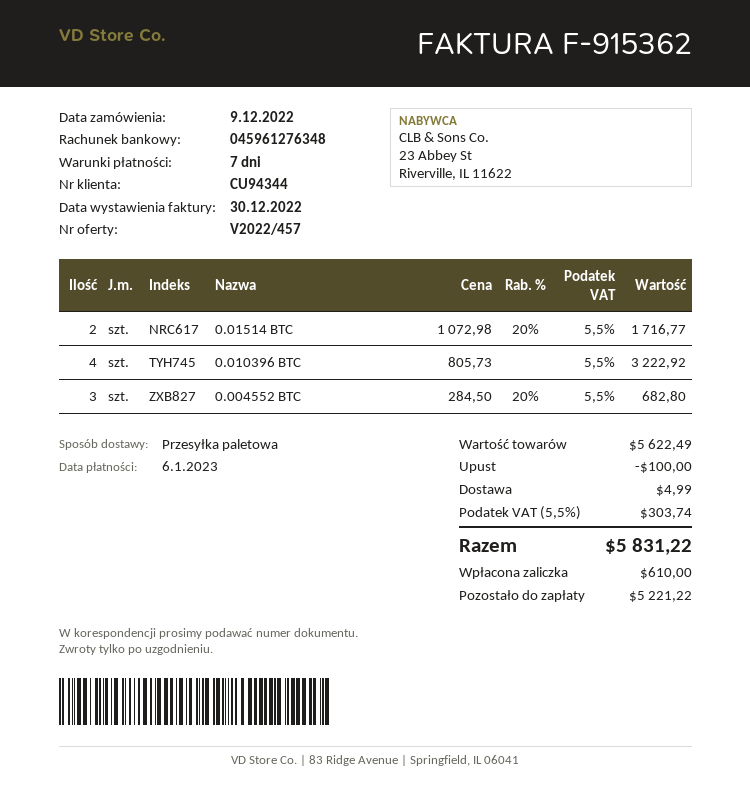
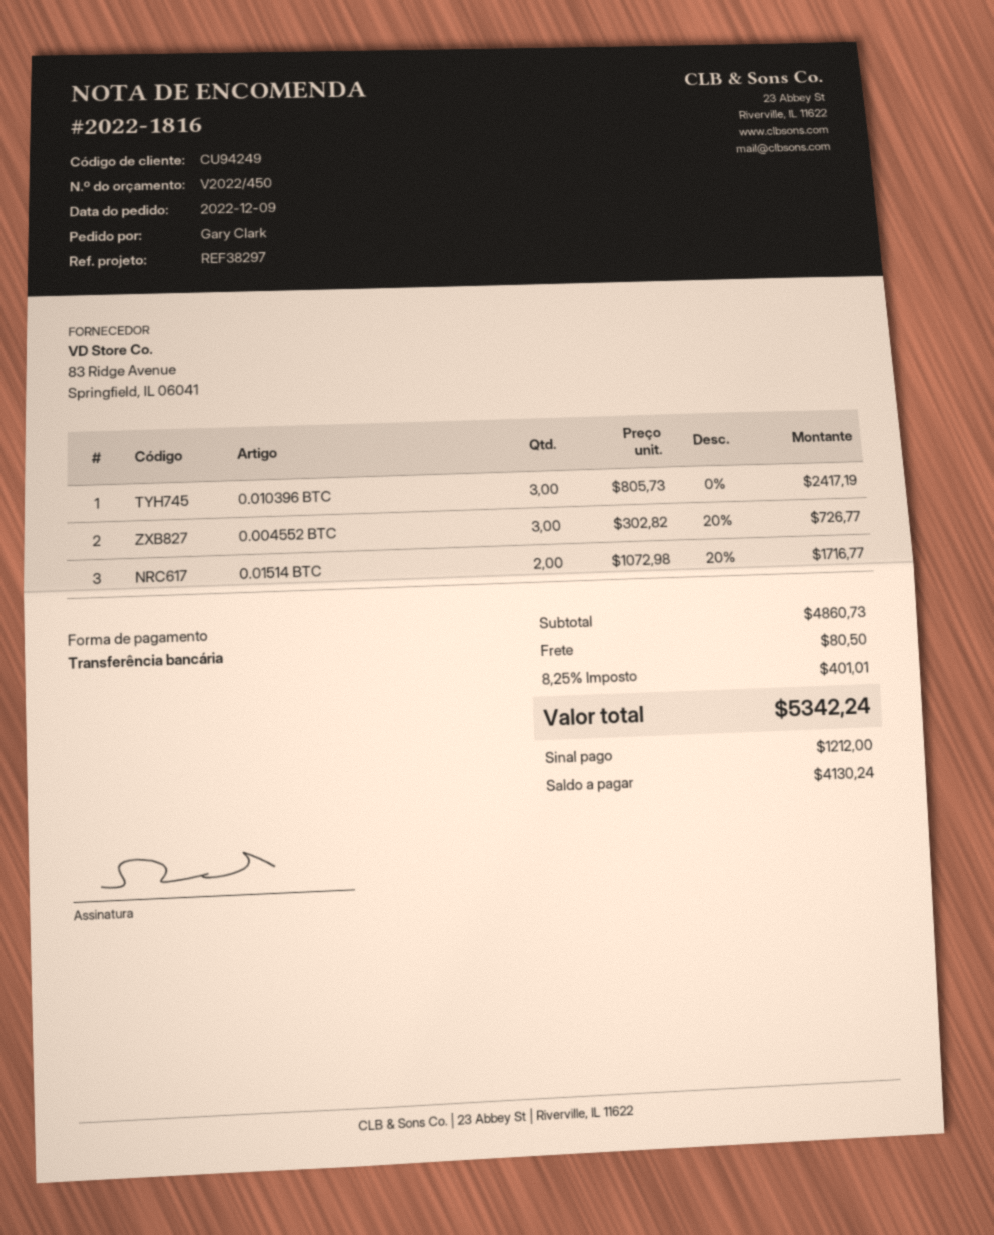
quote number: V2022/457 -> V2022/450
customer number: CU94344 -> CU94249
0.010396 BTC: 4 x 805.73 = 3222.92 -> 3 x 805.73 = 2417.19
0.004552 BTC: 3 x 284.50 - 20% = 682.80 -> 3 x 302.82 - 20% = 726.77
subtotal: 5622.49 -> 4860.73
discount: 100.00 -> none
shipping: 4.99 -> 80.50
tax: 5.5% = 303.74 -> 8.25% = 401.01
total: 5831.22 -> 5342.24
deposit: 610.00 -> 1212.00
balance: 5221.22 -> 4130.24

